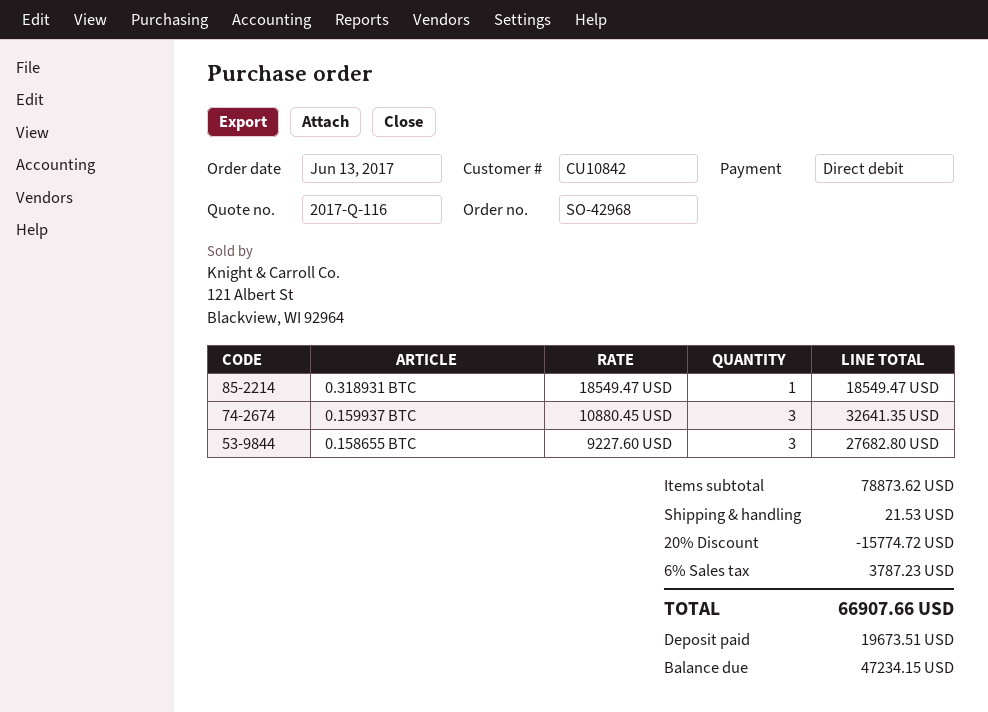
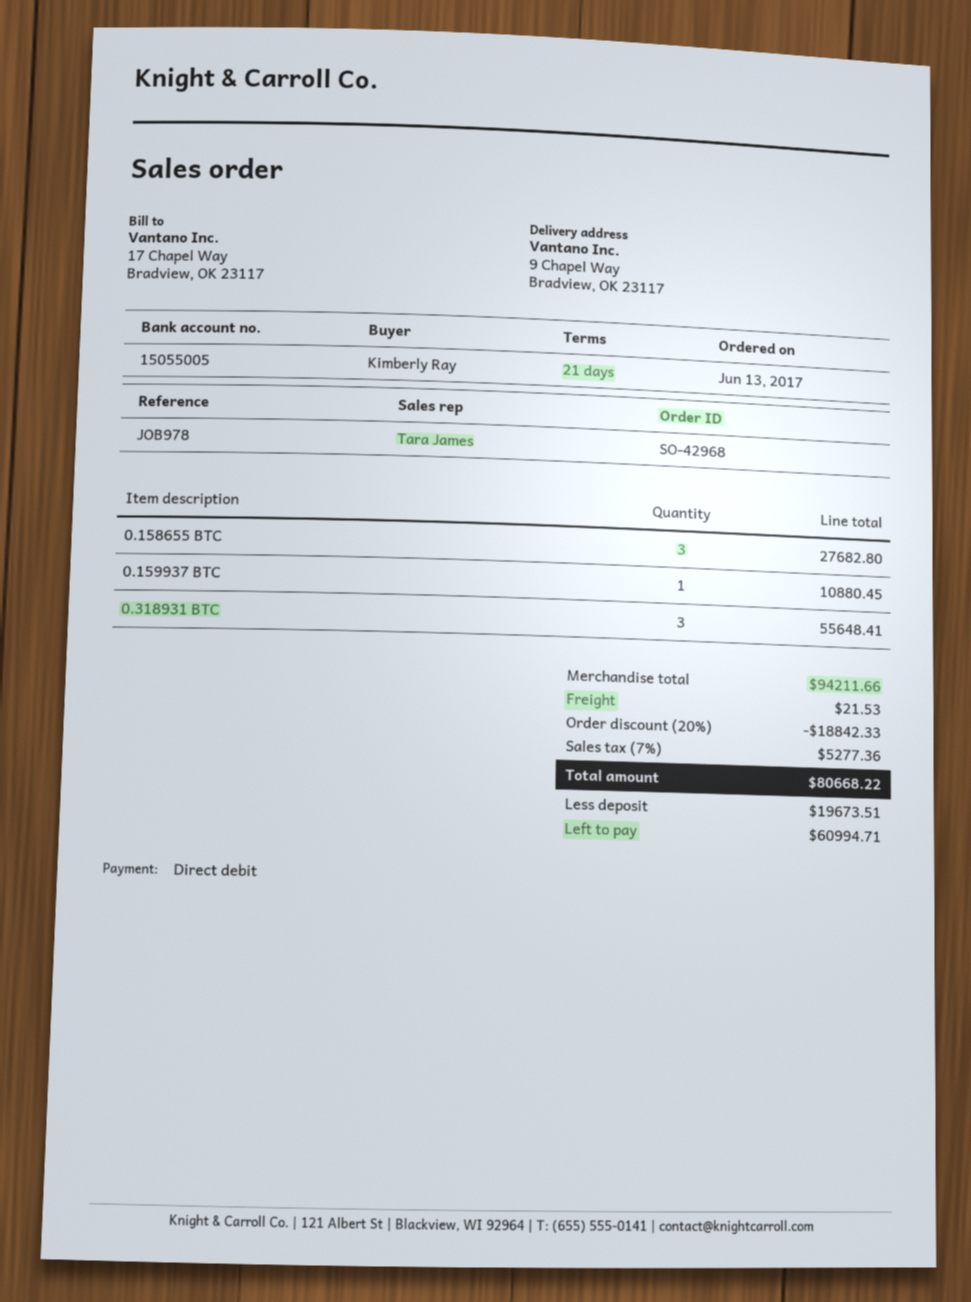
0.318931 BTC: 1 for 18549.47 -> 3 for 55648.41
0.159937 BTC: 3 for 32641.35 -> 1 for 10880.45
subtotal: 78873.62 -> 94211.66
discount: 20% = 15774.72 -> 20% = 18842.33
tax: 6% = 3787.23 -> 7% = 5277.36
total: 66907.66 -> 80668.22
balance: 47234.15 -> 60994.71

